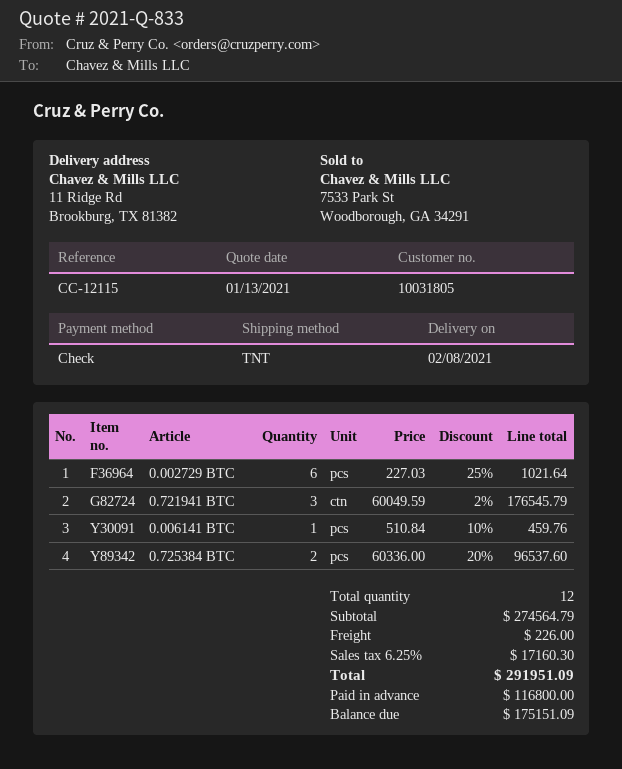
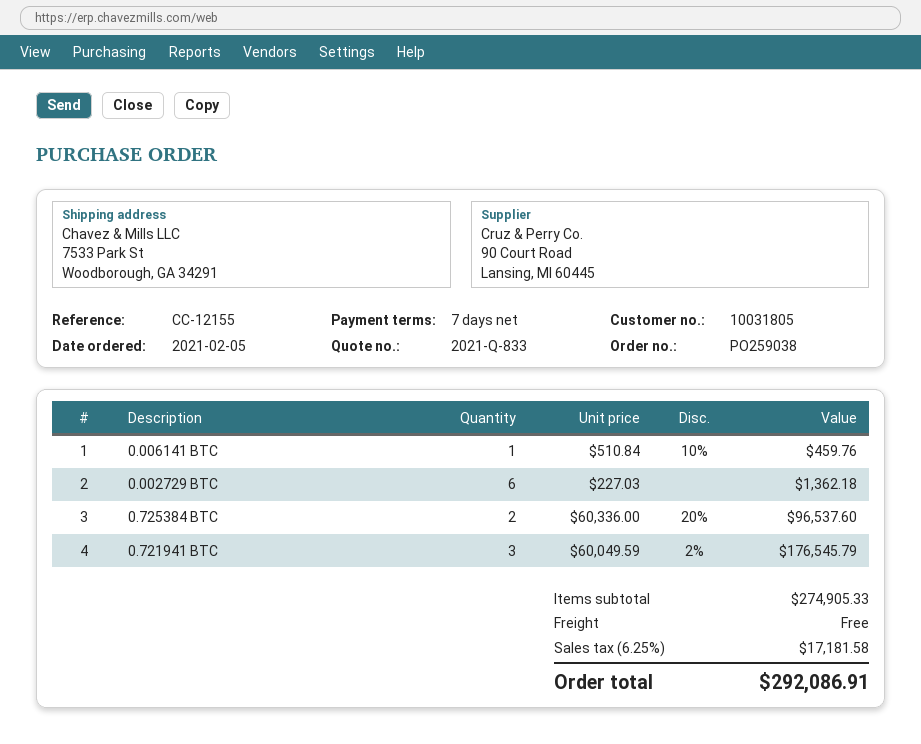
reference: CC-12115 -> CC-12155
ship to: 11 Ridge Rd, Brookburg, TX 81382 -> 7533 Park St, Woodborough, GA 34291
0.002729 BTC: 6 x 227.03 - 25% = 1021.64 -> 6 x 227.03 = 1362.18
subtotal: 274564.79 -> 274905.33
shipping: 226.00 -> 0.00
tax: 6.25% = 17160.30 -> 6.25% = 17181.58
total: 291951.09 -> 292086.91

